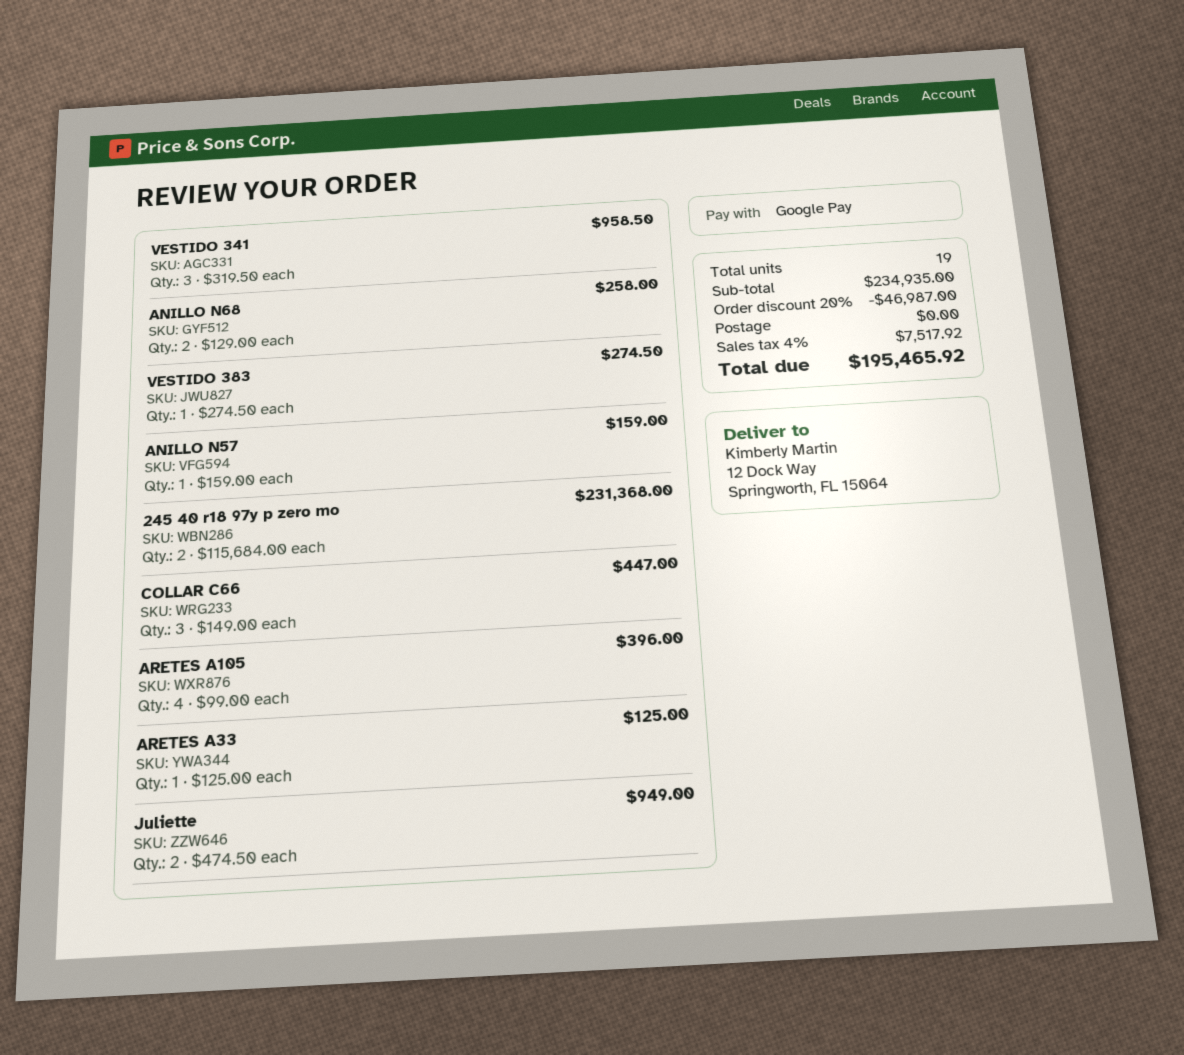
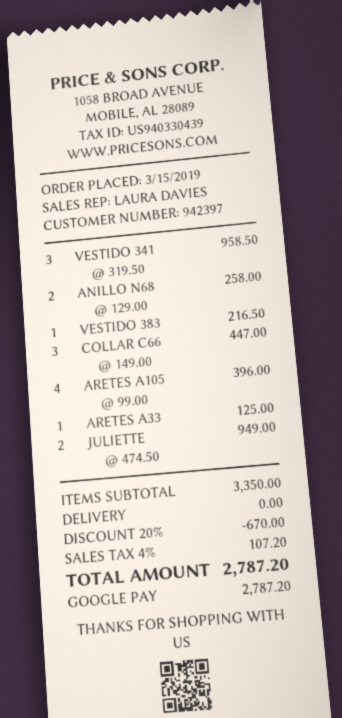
VESTIDO 383: 1 x 274.50 = 274.50 -> 1 x 216.50 = 216.50
ANILLO N57: 1 x 159.00 = 159.00 -> none
245 40 r18 97y p zero mo: 2 x 115684.00 = 231368.00 -> none
subtotal: 234935.00 -> 3350.00
discount: 20% = 46987.00 -> 20% = 670.00
tax: 4% = 7517.92 -> 4% = 107.20
total: 195465.92 -> 2787.20

